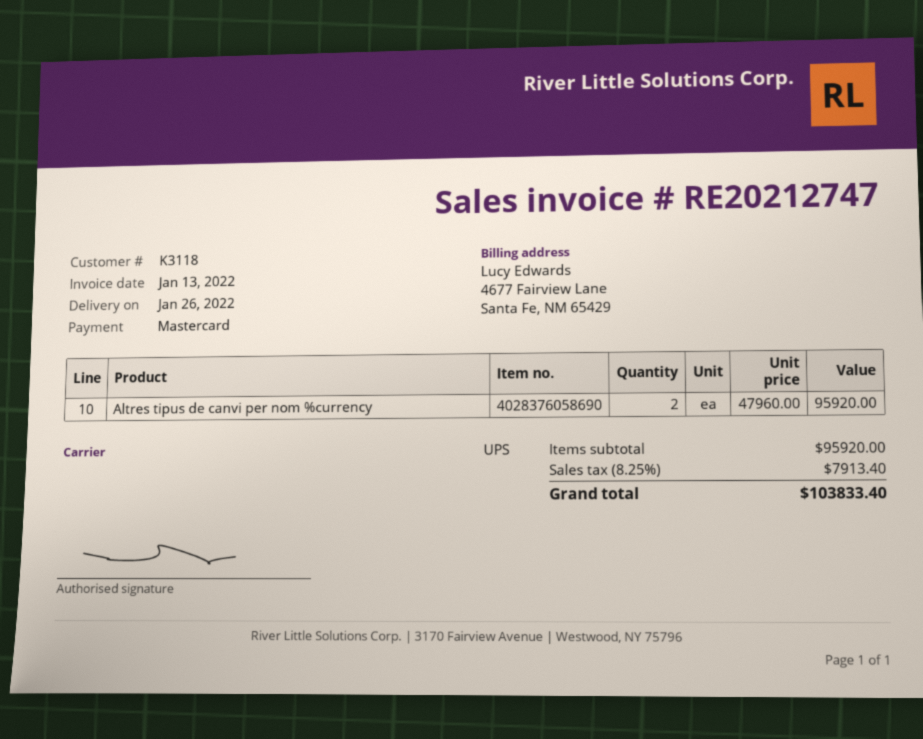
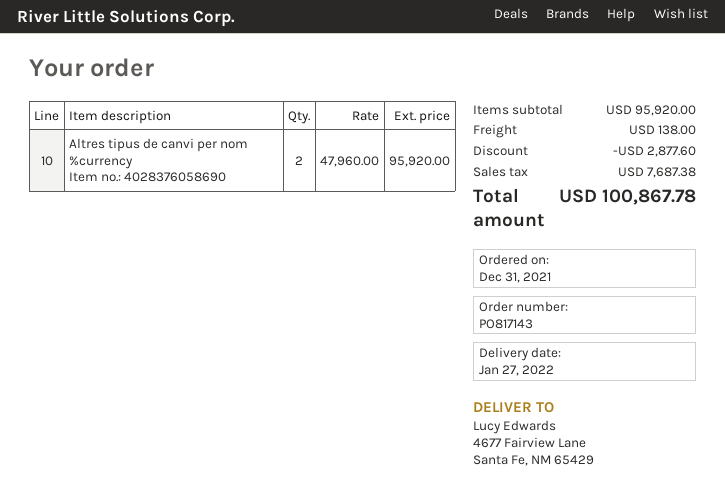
delivery date: 2022-01-26 -> 2022-01-27
discount: none -> 2877.60
shipping: none -> 138.00
tax: 7913.40 -> 7687.38
total: 103833.40 -> 100867.78

